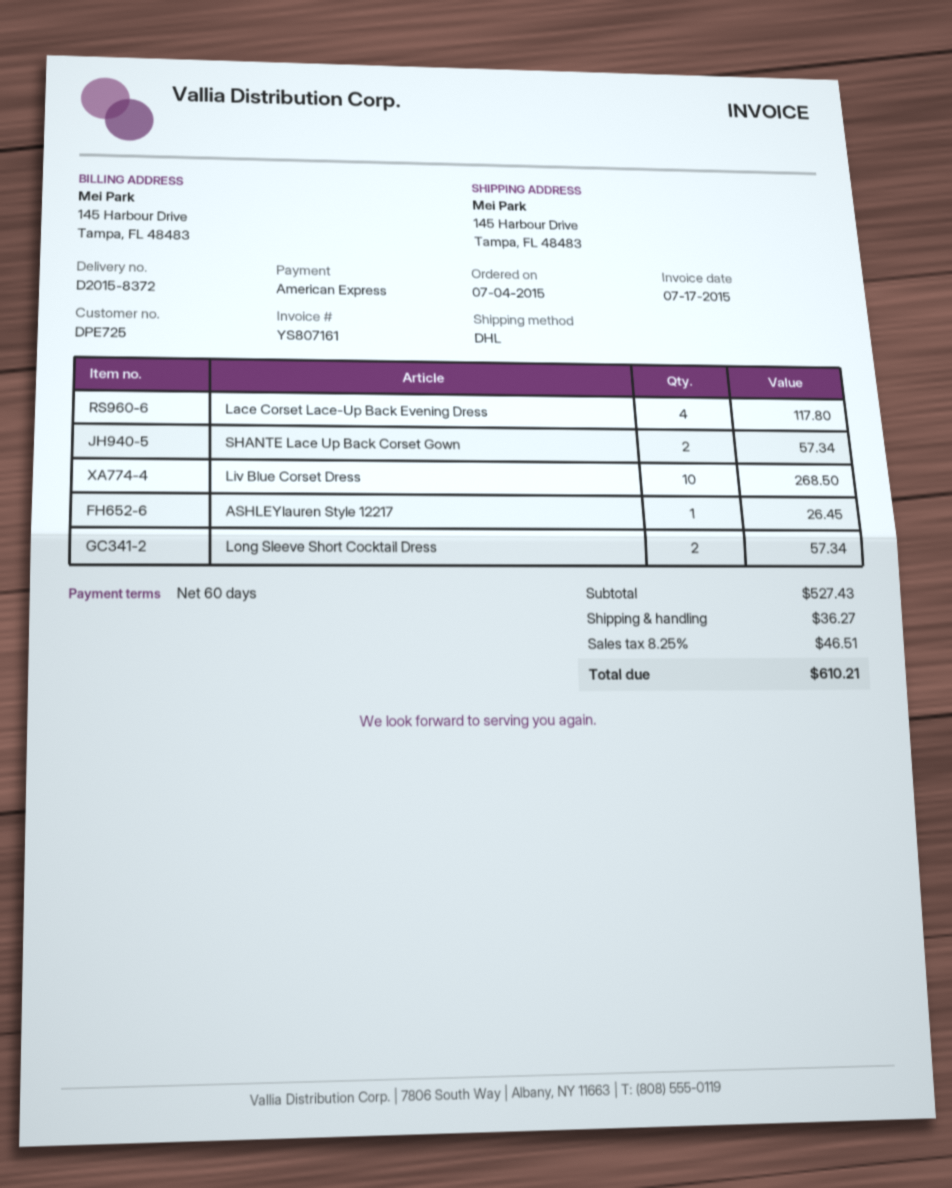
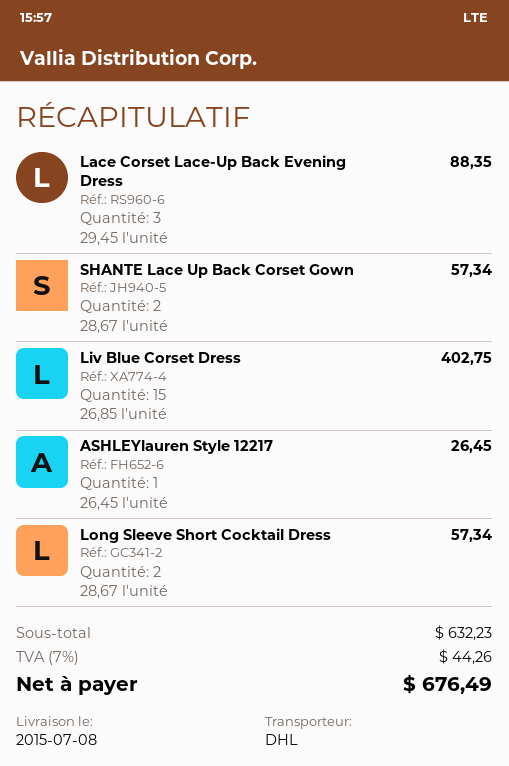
Lace Corset Lace-Up Back Evening Dress: 4 for 117.80 -> 3 for 88.35
Liv Blue Corset Dress: 10 for 268.50 -> 15 for 402.75
subtotal: 527.43 -> 632.23
shipping: 36.27 -> none
tax: 8.25% = 46.51 -> 7% = 44.26
total: 610.21 -> 676.49

